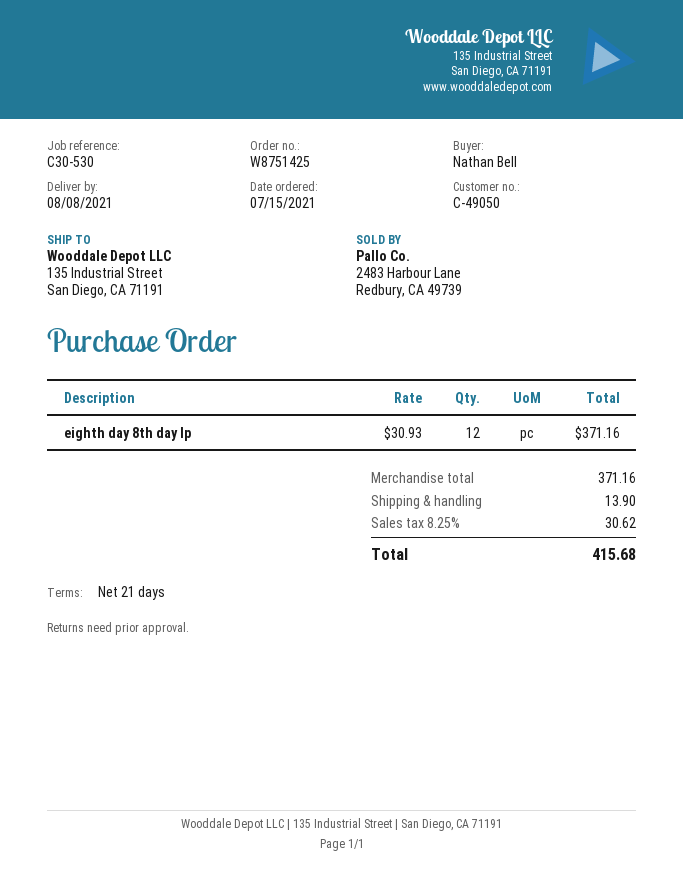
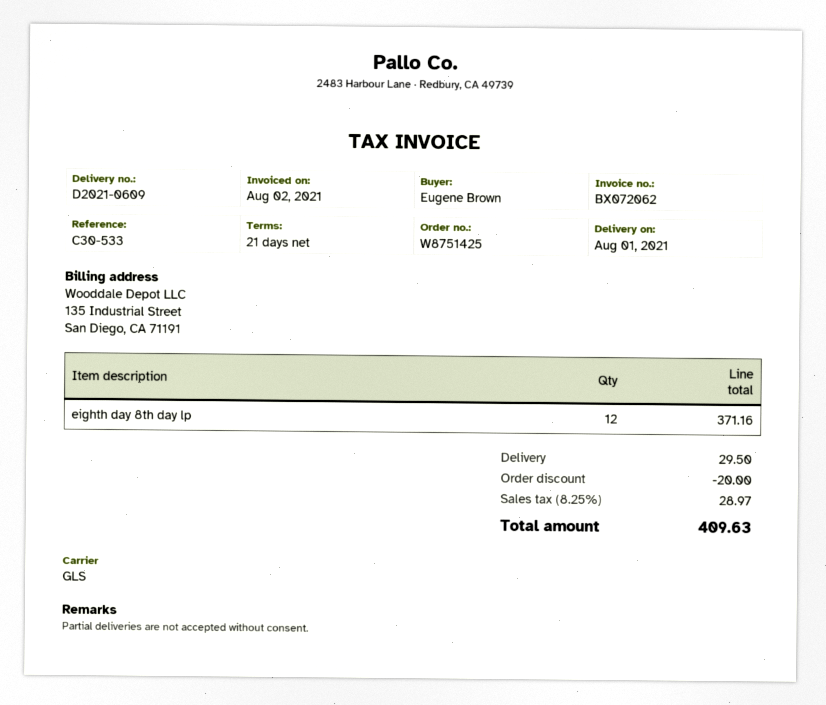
delivery date: 2021-08-08 -> 2021-08-01
reference: C30-530 -> C30-533
ordered by: Nathan Bell -> Eugene Brown
discount: none -> 20.00
shipping: 13.90 -> 29.50
tax: 8.25% = 30.62 -> 8.25% = 28.97
total: 415.68 -> 409.63

